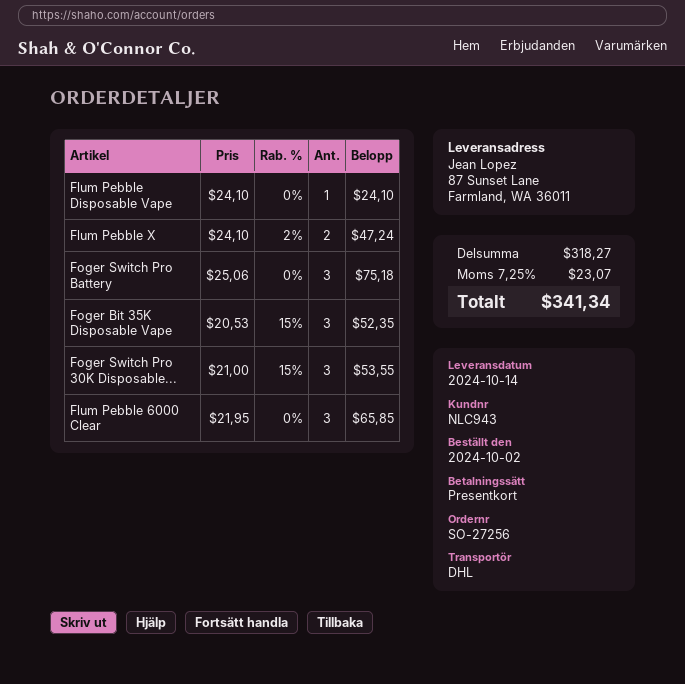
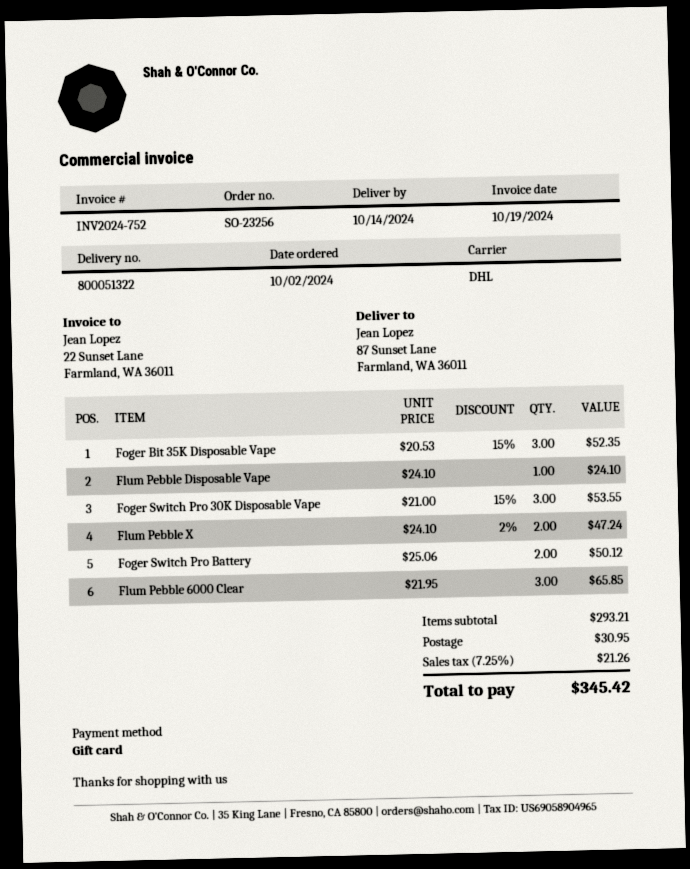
order number: SO-27256 -> SO-23256
Foger Switch Pro Battery: 3 x 25.06 = 75.18 -> 2 x 25.06 = 50.12
subtotal: 318.27 -> 293.21
shipping: none -> 30.95
tax: 7.25% = 23.07 -> 7.25% = 21.26
total: 341.34 -> 345.42

